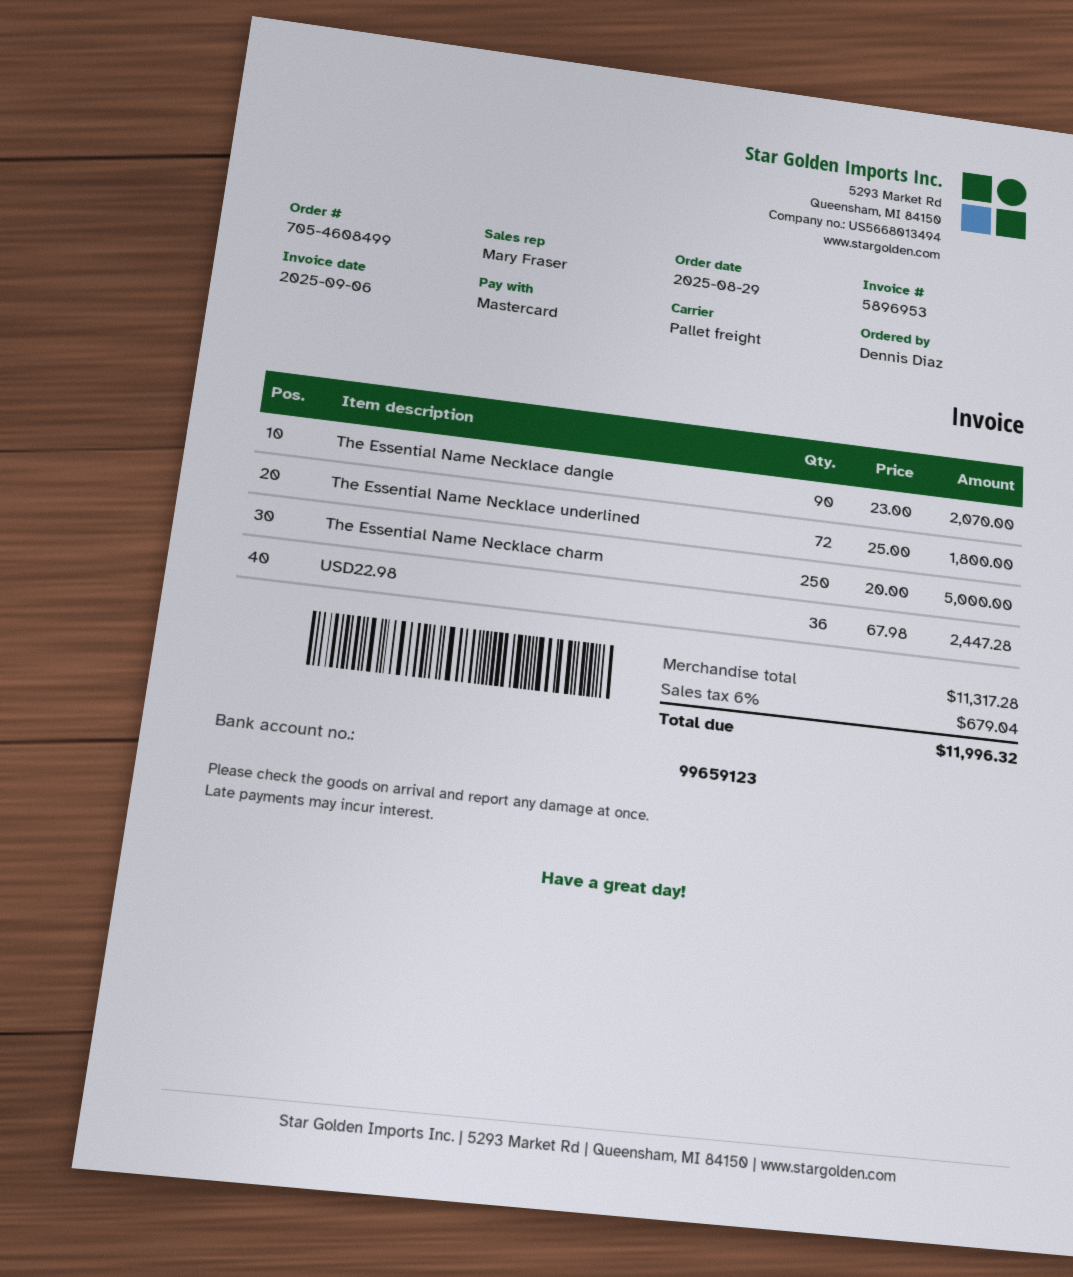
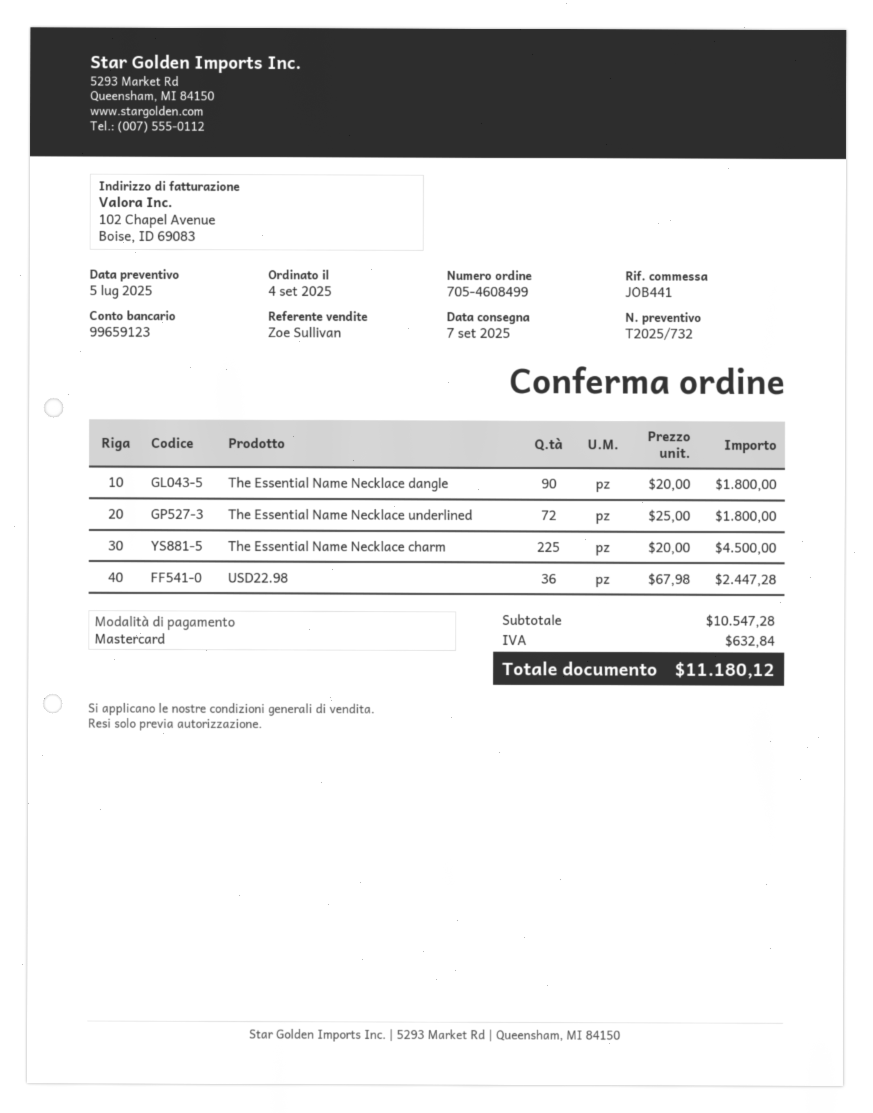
order date: 2025-08-29 -> 2025-09-04
sales rep: Mary Fraser -> Zoe Sullivan
The Essential Name Necklace dangle: 90 x 23.00 = 2070.00 -> 90 x 20.00 = 1800.00
The Essential Name Necklace charm: 250 x 20.00 = 5000.00 -> 225 x 20.00 = 4500.00
subtotal: 11317.28 -> 10547.28
tax: 679.04 -> 632.84
total: 11996.32 -> 11180.12

